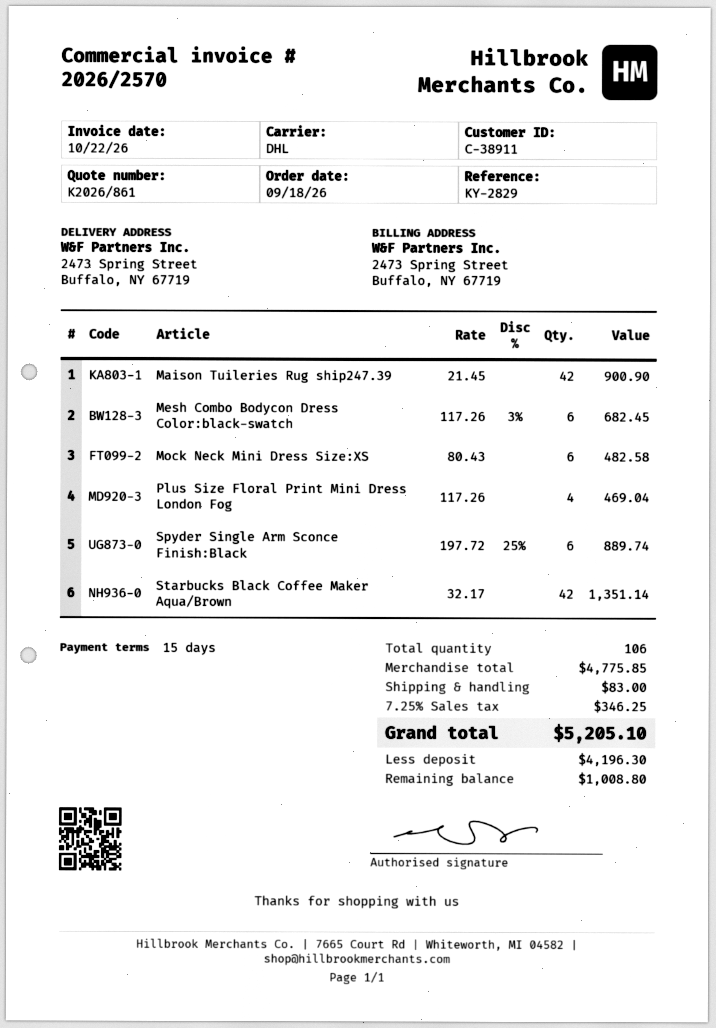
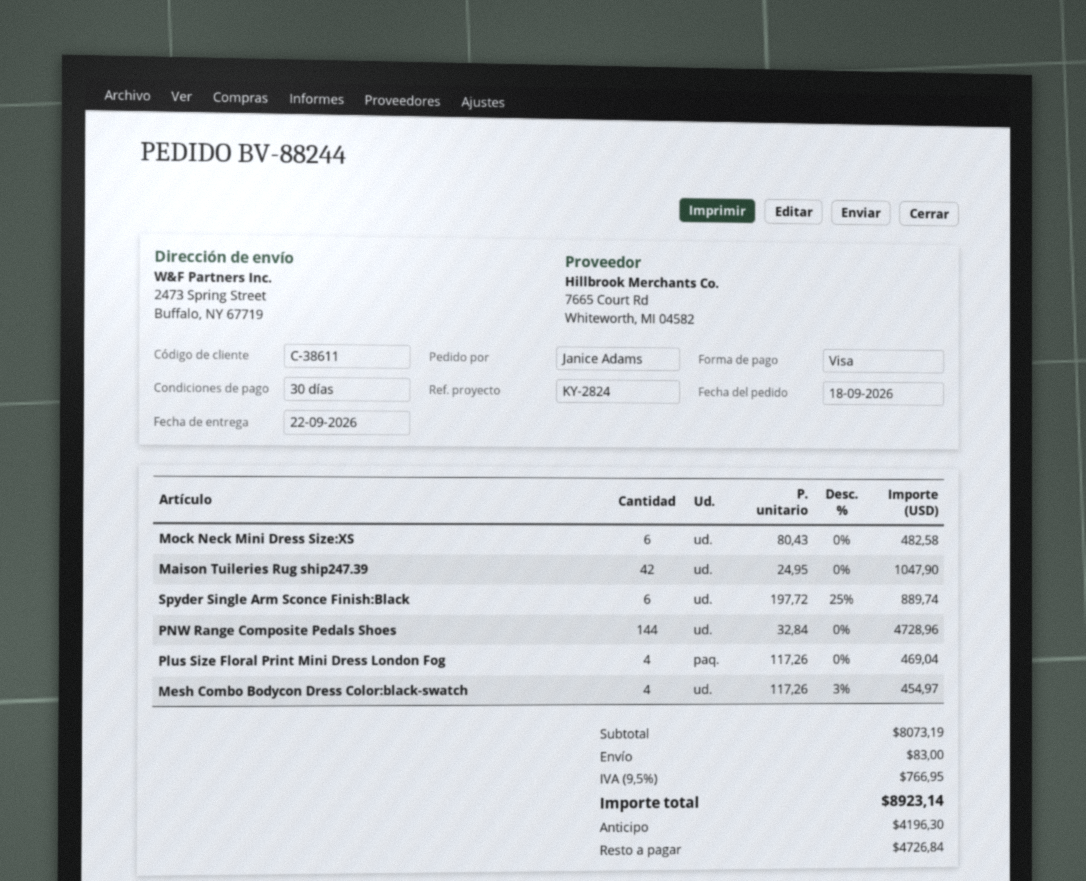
payment terms: 15 days -> 30 days
customer number: C-38911 -> C-38611
reference: KY-2829 -> KY-2824
Maison Tuileries Rug ship247.39: 42 x 21.45 = 900.90 -> 42 x 24.95 = 1047.90
Mesh Combo Bodycon Dress Color:black-swatch: 6 x 117.26 - 3% = 682.45 -> 4 x 117.26 - 3% = 454.97
Starbucks Black Coffee Maker Aqua/Brown: 42 x 32.17 = 1351.14 -> none
PNW Range Composite Pedals Shoes: none -> 144 x 32.84 = 4728.96
subtotal: 4775.85 -> 8073.19
tax: 7.25% = 346.25 -> 9.5% = 766.95
total: 5205.10 -> 8923.14
balance: 1008.80 -> 4726.84

